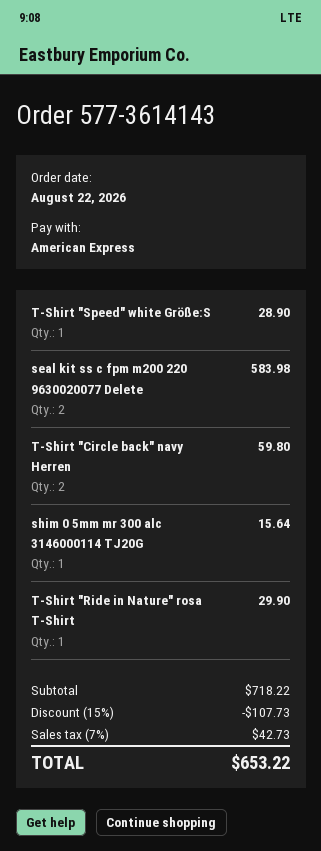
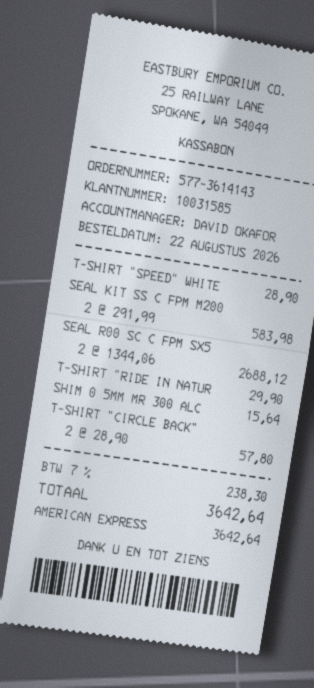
T-Shirt "Circle back" navy Herren: 2 for 59.80 -> 2 for 57.80
SEAL R00 SC C FPM SX5: none -> 2 for 2688.12
discount: 15% = 107.73 -> none
tax: 7% = 42.73 -> 7% = 238.30
total: 653.22 -> 3642.64

